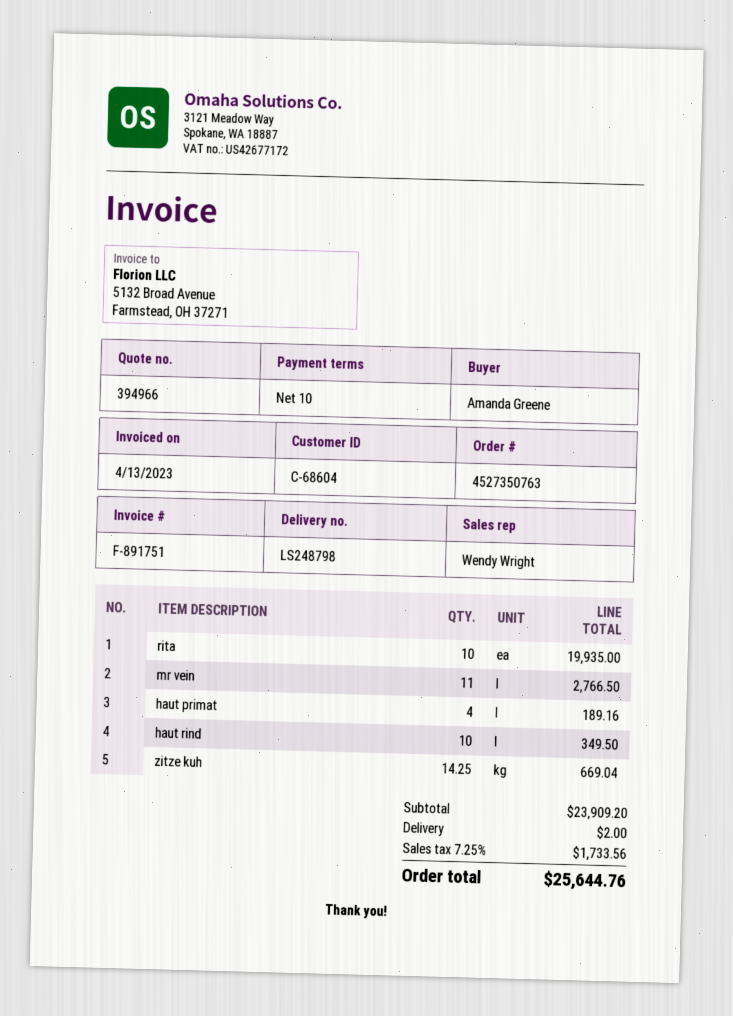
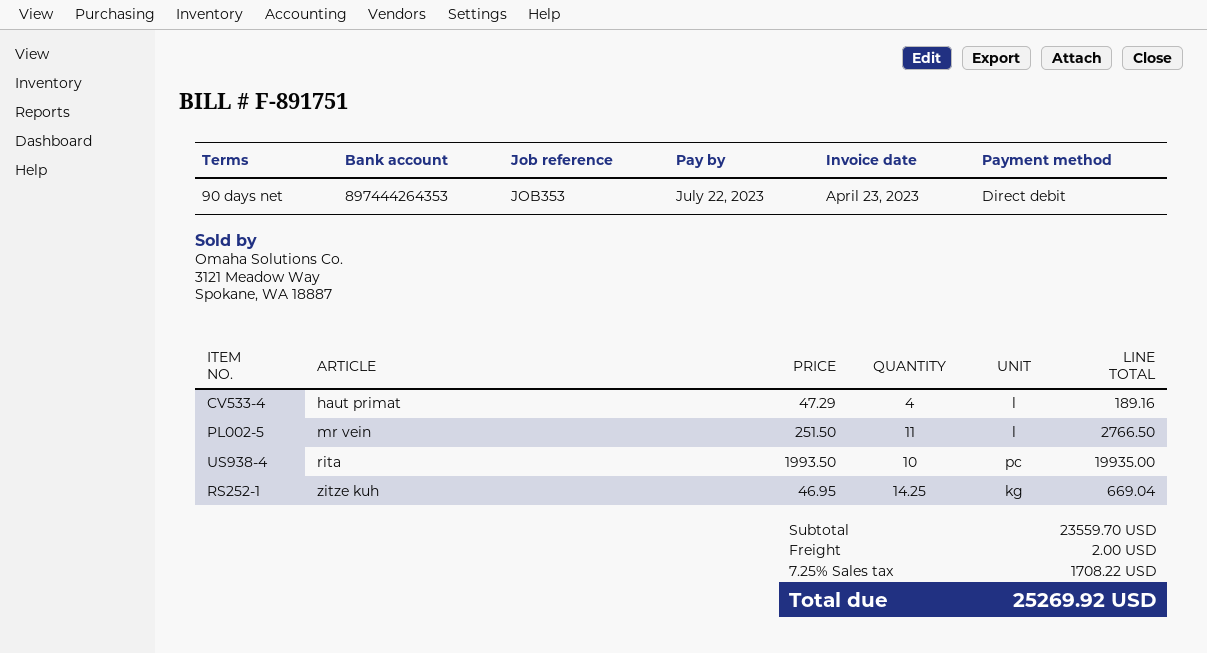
invoice date: 2023-04-13 -> 2023-04-23
payment terms: 10 days -> 90 days
haut rind: 10 for 349.50 -> none
subtotal: 23909.20 -> 23559.70
tax: 7.25% = 1733.56 -> 7.25% = 1708.22
total: 25644.76 -> 25269.92

